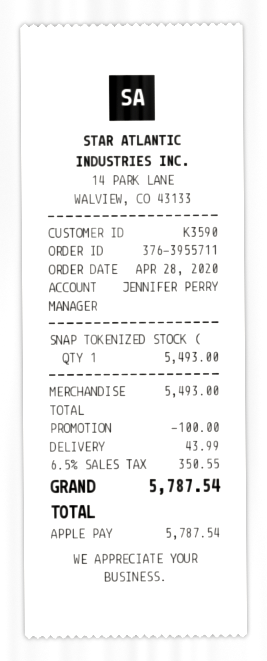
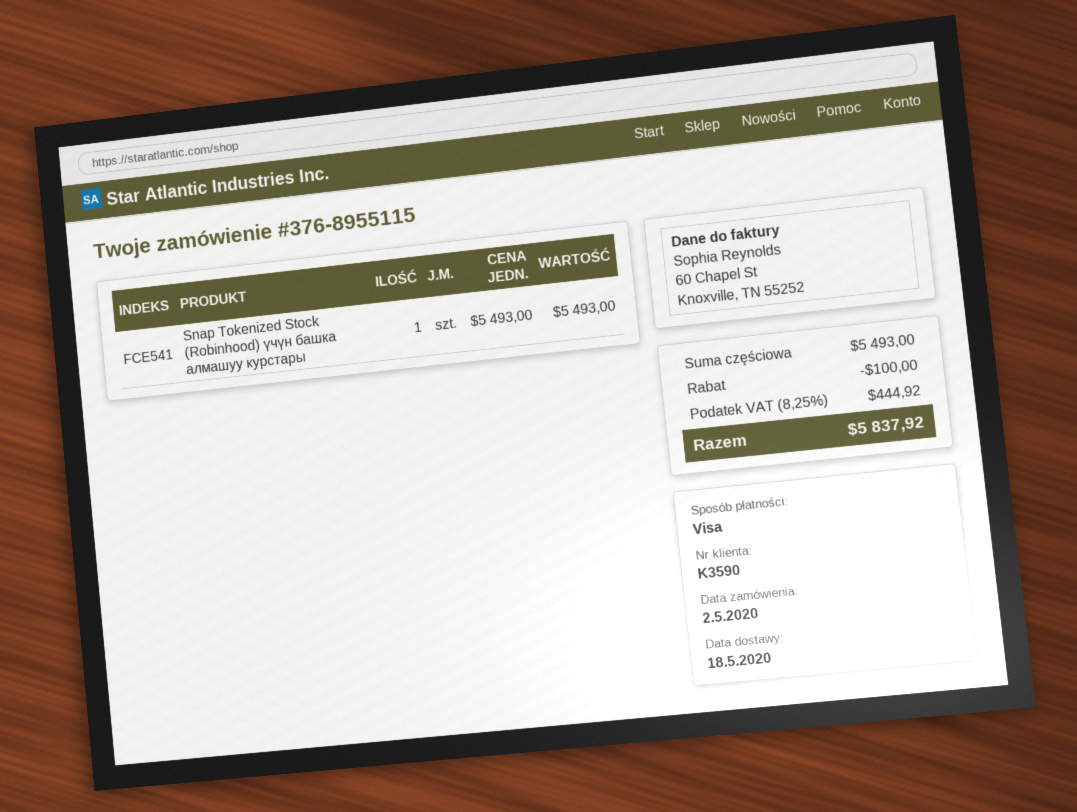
order number: 376-3955711 -> 376-8955115
order date: 2020-04-28 -> 2020-05-02
payment method: Apple Pay -> Visa
shipping: 43.99 -> none
tax: 6.5% = 350.55 -> 8.25% = 444.92
total: 5787.54 -> 5837.92

